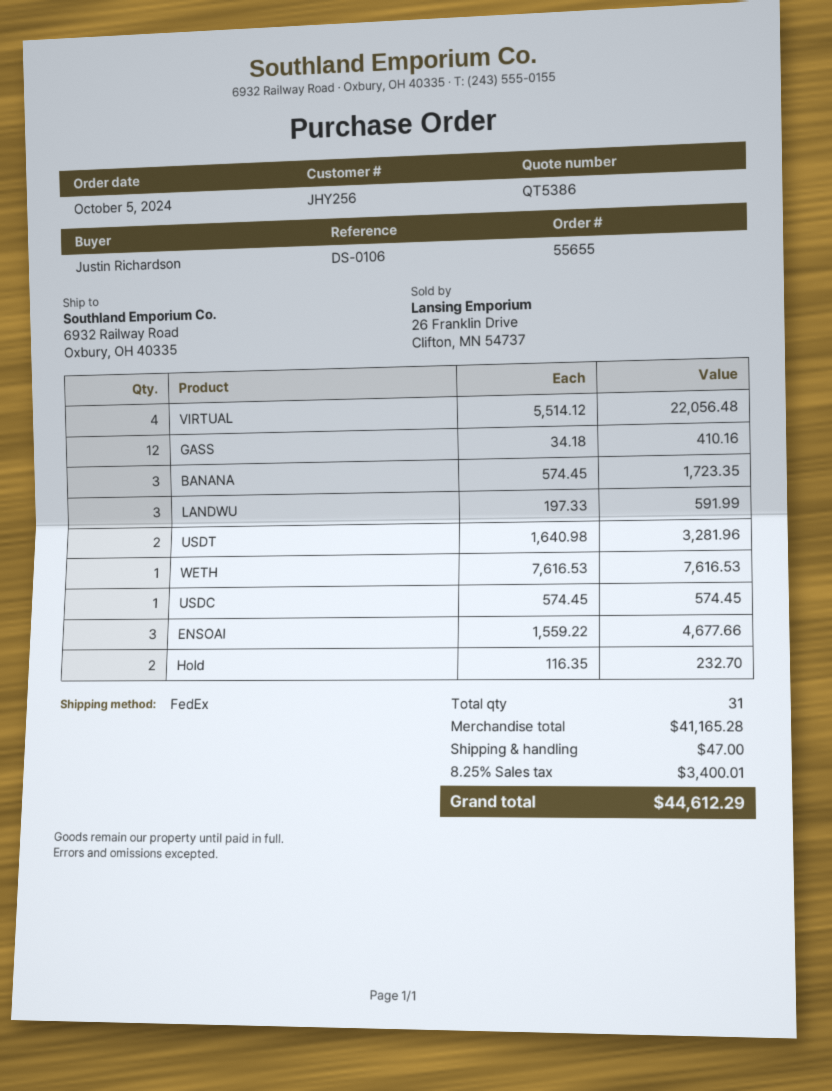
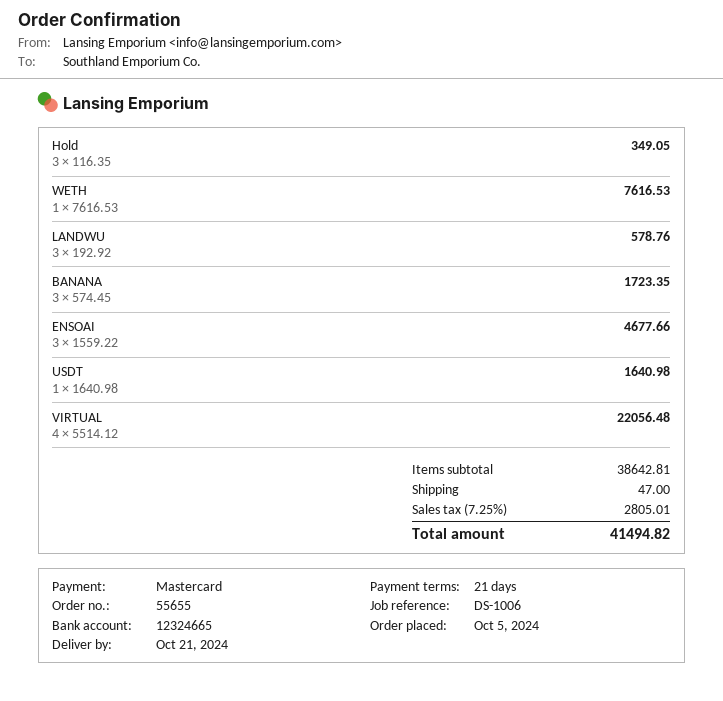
reference: DS-0106 -> DS-1006
GASS: 12 x 34.18 = 410.16 -> none
LANDWU: 3 x 197.33 = 591.99 -> 3 x 192.92 = 578.76
USDT: 2 x 1640.98 = 3281.96 -> 1 x 1640.98 = 1640.98
USDC: 1 x 574.45 = 574.45 -> none
Hold: 2 x 116.35 = 232.70 -> 3 x 116.35 = 349.05
subtotal: 41165.28 -> 38642.81
tax: 8.25% = 3400.01 -> 7.25% = 2805.01
total: 44612.29 -> 41494.82

